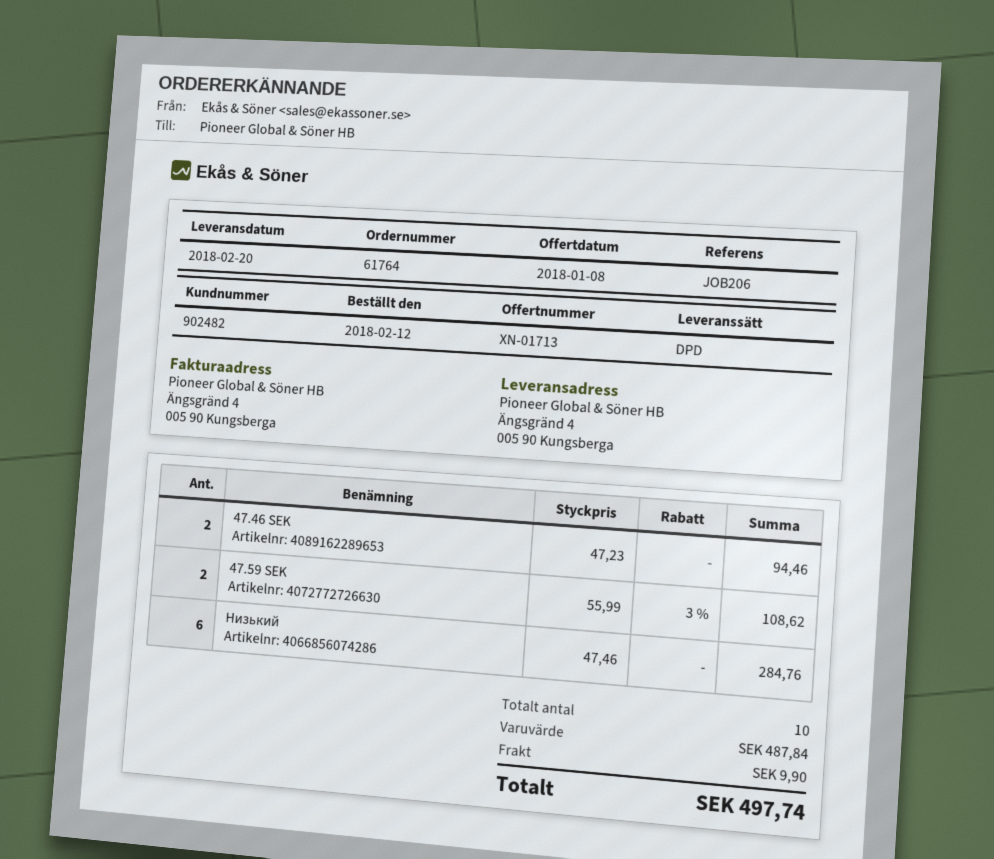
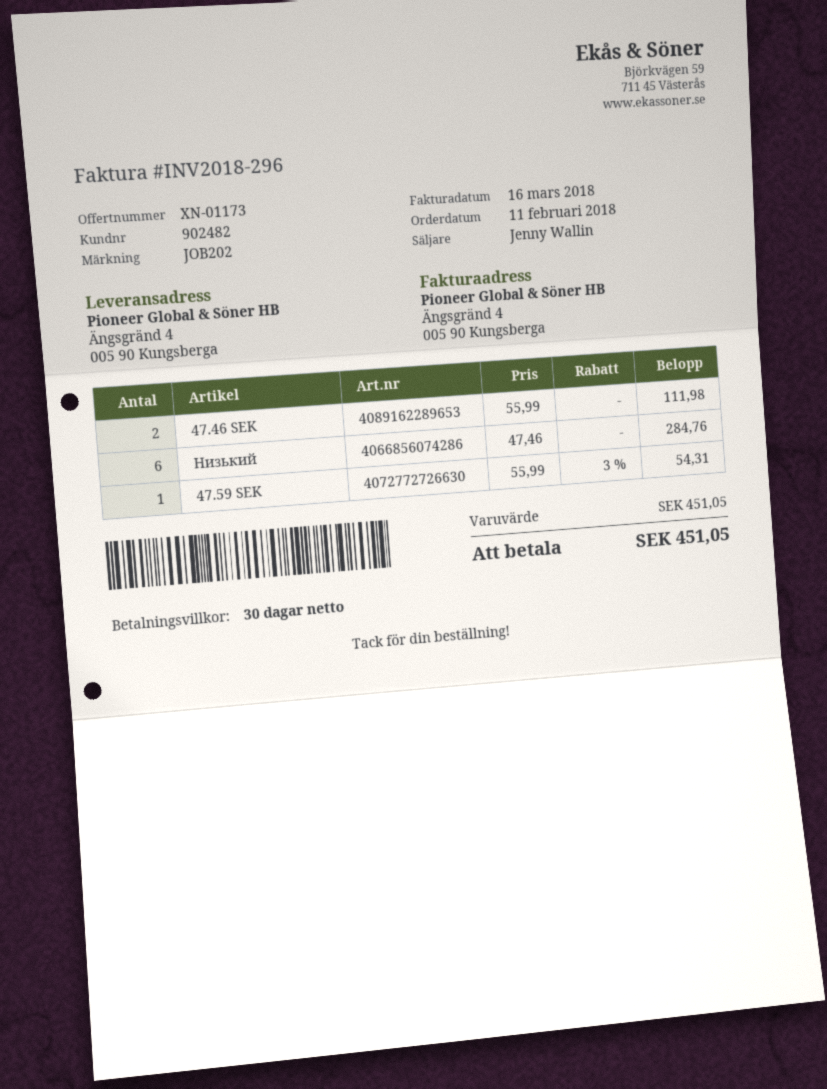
quote number: XN-01713 -> XN-01173
order date: 2018-02-12 -> 2018-02-11
reference: JOB206 -> JOB202
47.46 SEK: 2 x 47.23 = 94.46 -> 2 x 55.99 = 111.98
47.59 SEK: 2 x 55.99 - 3% = 108.62 -> 1 x 55.99 - 3% = 54.31
subtotal: 487.84 -> 451.05
shipping: 9.90 -> none
total: 497.74 -> 451.05

